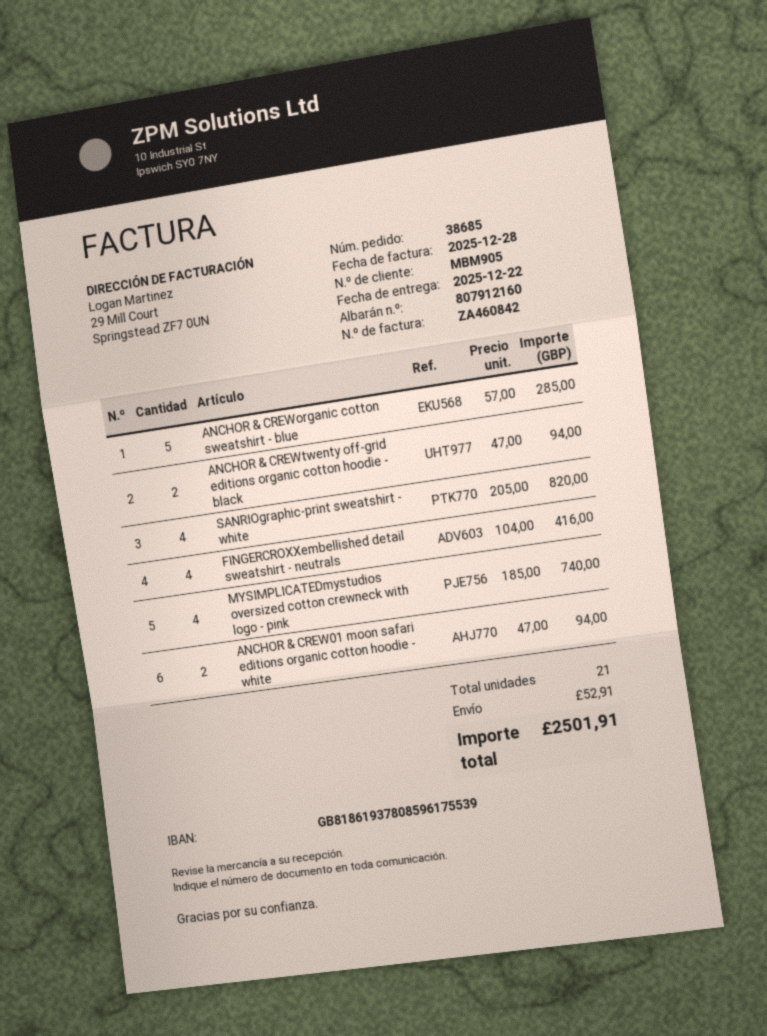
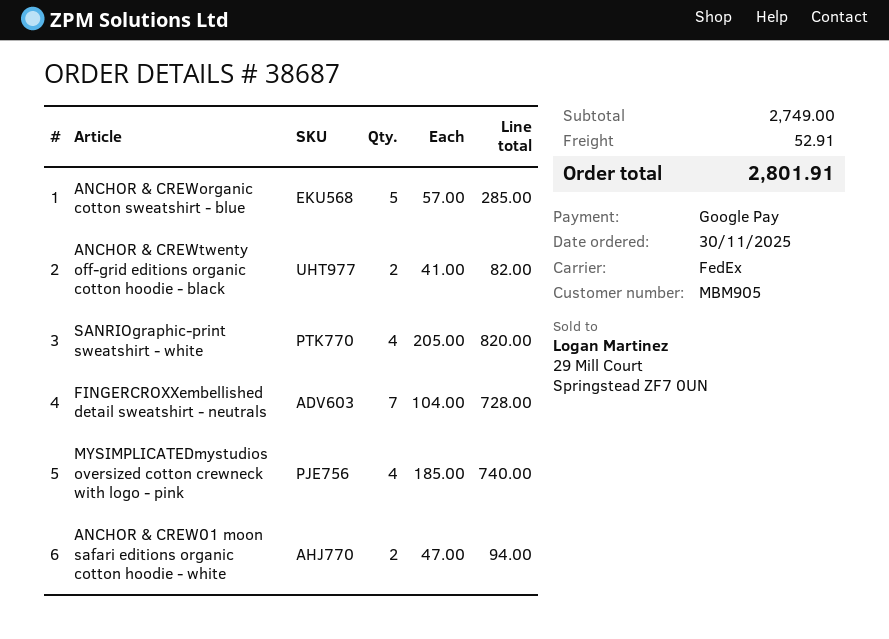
order number: 38685 -> 38687
ANCHOR & CREWtwenty off-grid editions organic cotton hoodie - black: 2 x 47.00 = 94.00 -> 2 x 41.00 = 82.00
FINGERCROXXembellished detail sweatshirt - neutrals: 4 x 104.00 = 416.00 -> 7 x 104.00 = 728.00
total: 2501.91 -> 2801.91

